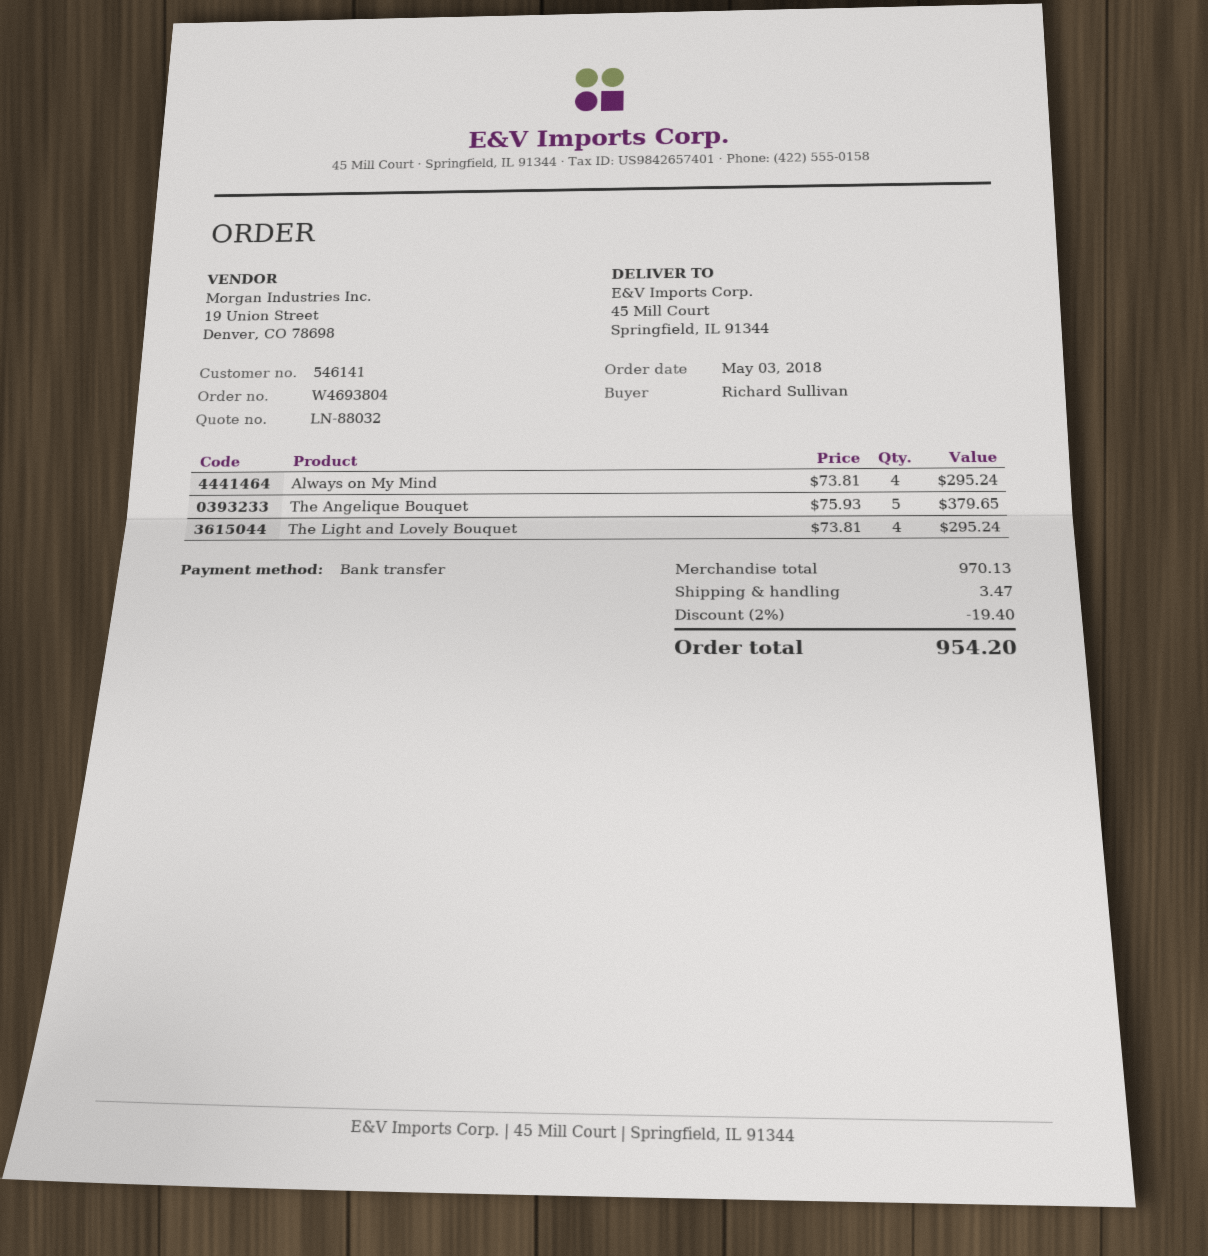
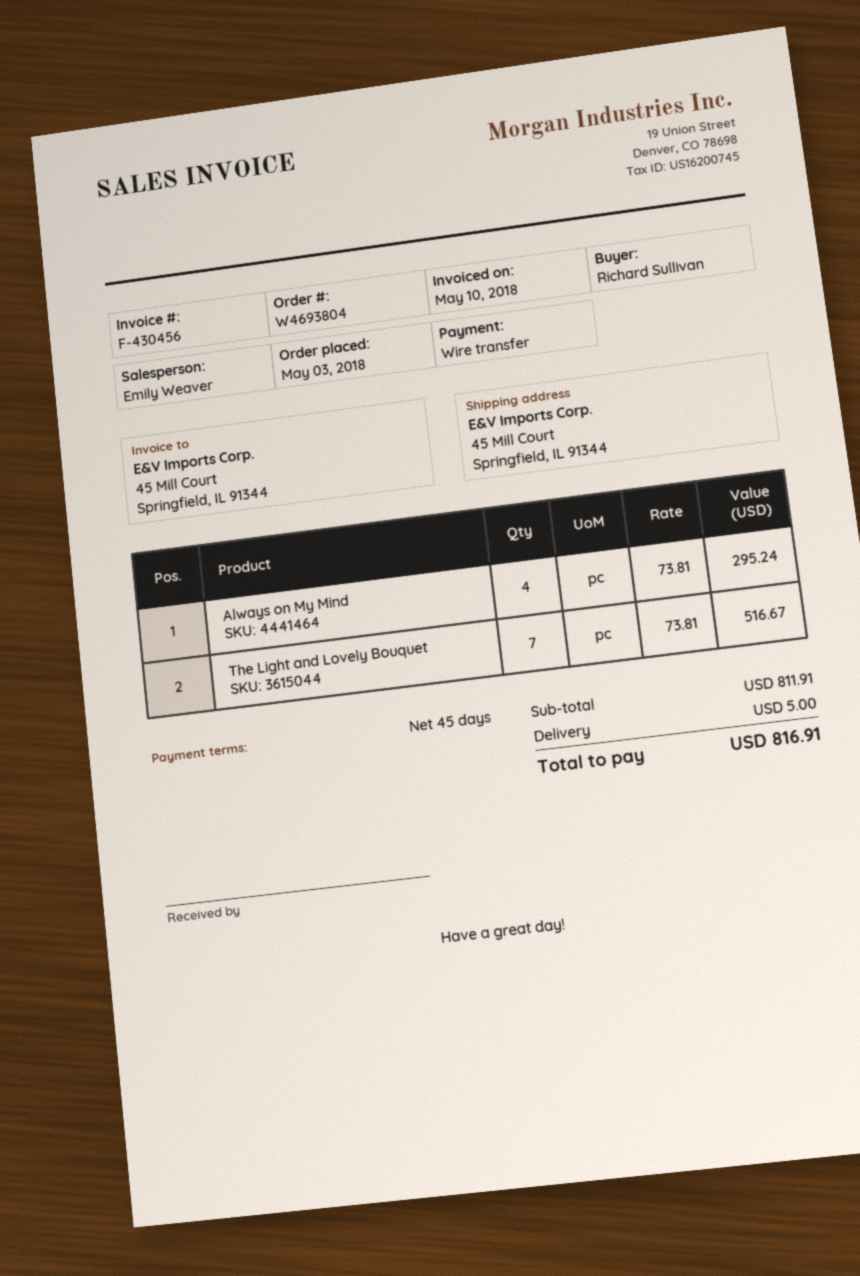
The Angelique Bouquet: 5 x 75.93 = 379.65 -> none
The Light and Lovely Bouquet: 4 x 73.81 = 295.24 -> 7 x 73.81 = 516.67
subtotal: 970.13 -> 811.91
discount: 2% = 19.40 -> none
shipping: 3.47 -> 5.00
total: 954.20 -> 816.91

